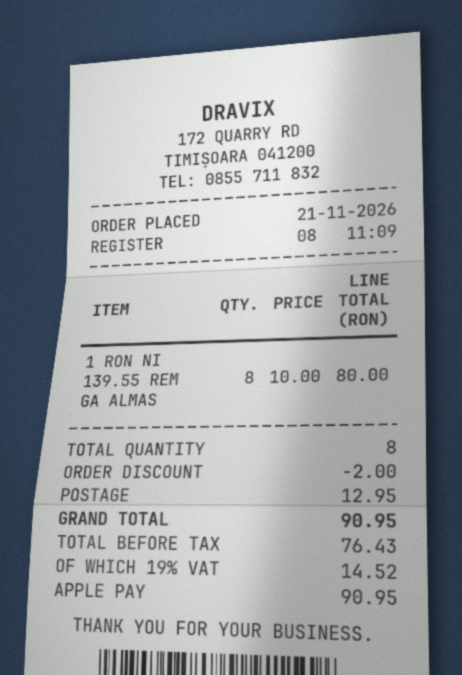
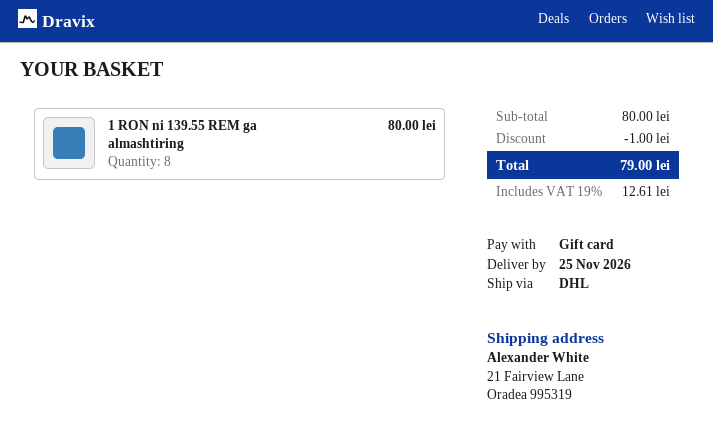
payment method: Apple Pay -> gift card
discount: 2.00 -> 1.00
shipping: 12.95 -> none
tax: 19% = 14.52 -> 19% = 12.61
total: 90.95 -> 79.00

